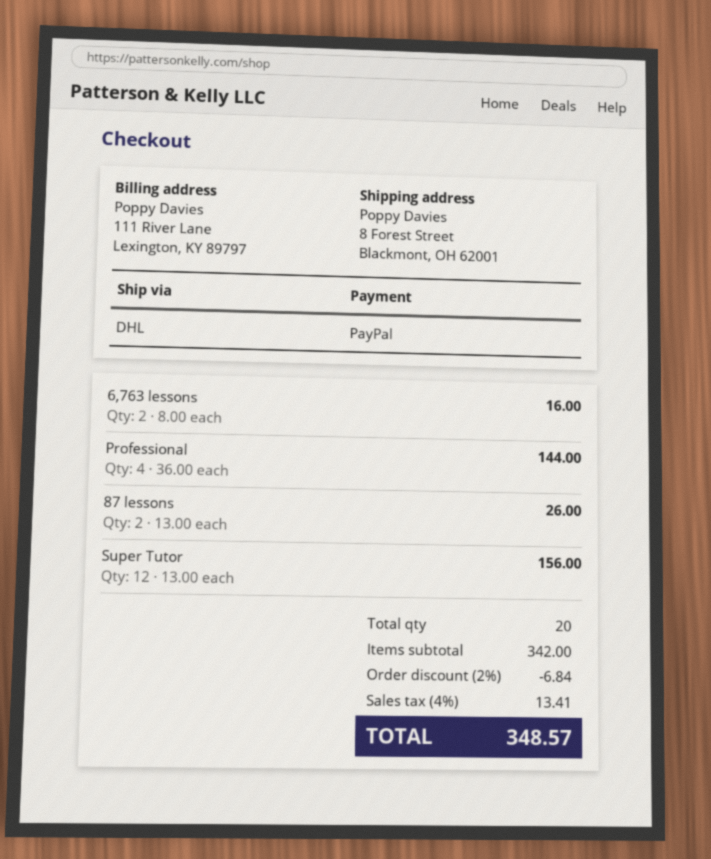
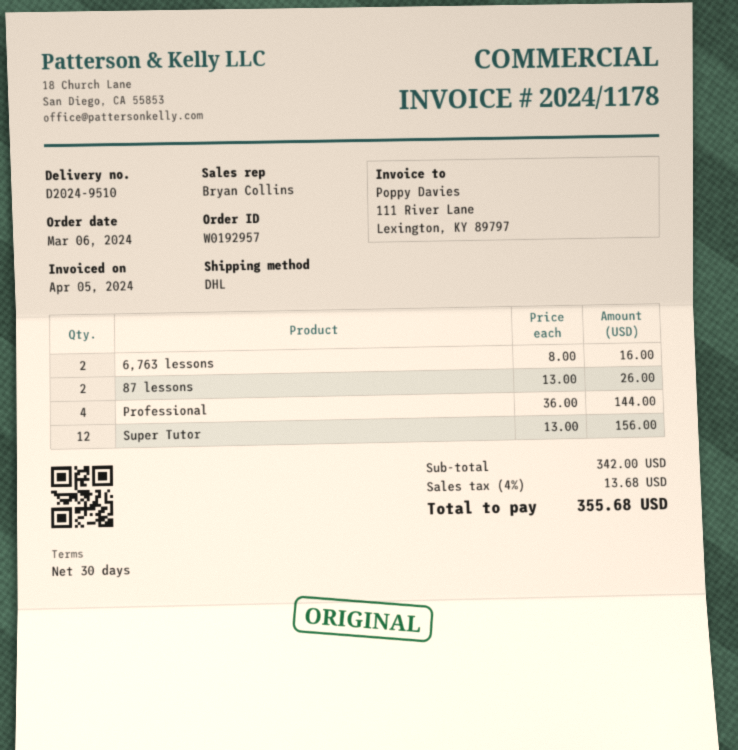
discount: 2% = 6.84 -> none
tax: 4% = 13.41 -> 4% = 13.68
total: 348.57 -> 355.68

